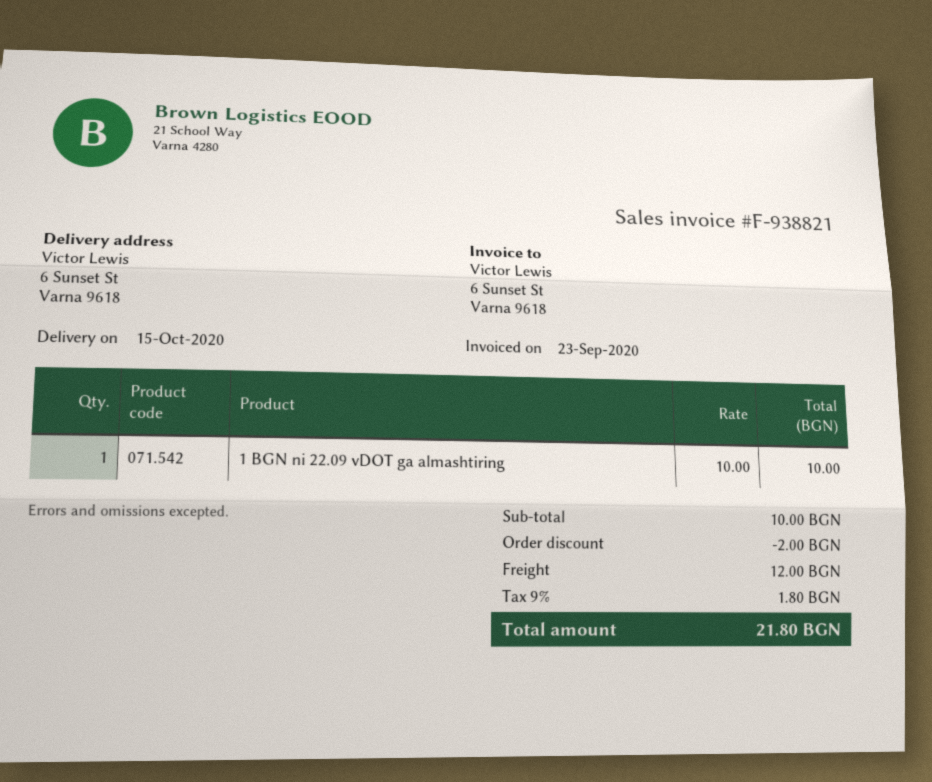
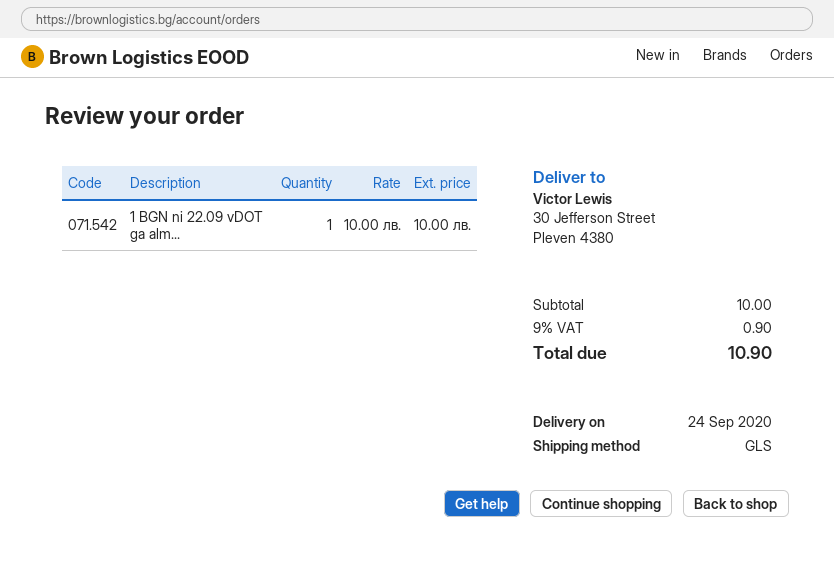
delivery date: 2020-10-15 -> 2020-09-24
ship to: 6 Sunset St, Varna 9618 -> 30 Jefferson Street, Pleven 4380
discount: 2.00 -> none
shipping: 12.00 -> none
tax: 9% = 1.80 -> 9% = 0.90
total: 21.80 -> 10.90

